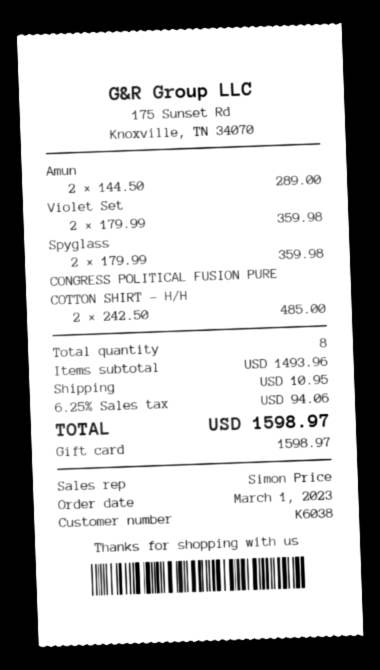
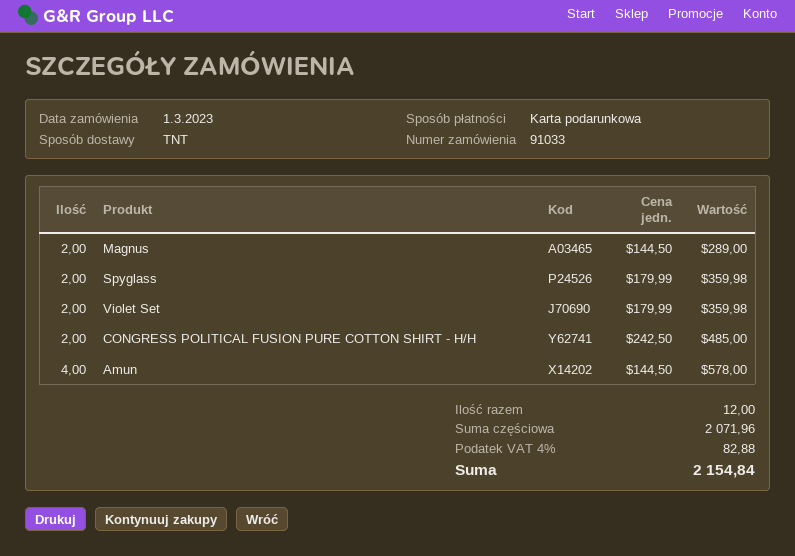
Amun: 2 x 144.50 = 289.00 -> 4 x 144.50 = 578.00
Magnus: none -> 2 x 144.50 = 289.00
total quantity: 8 -> 12
subtotal: 1493.96 -> 2071.96
shipping: 10.95 -> none
tax: 6.25% = 94.06 -> 4% = 82.88
total: 1598.97 -> 2154.84

